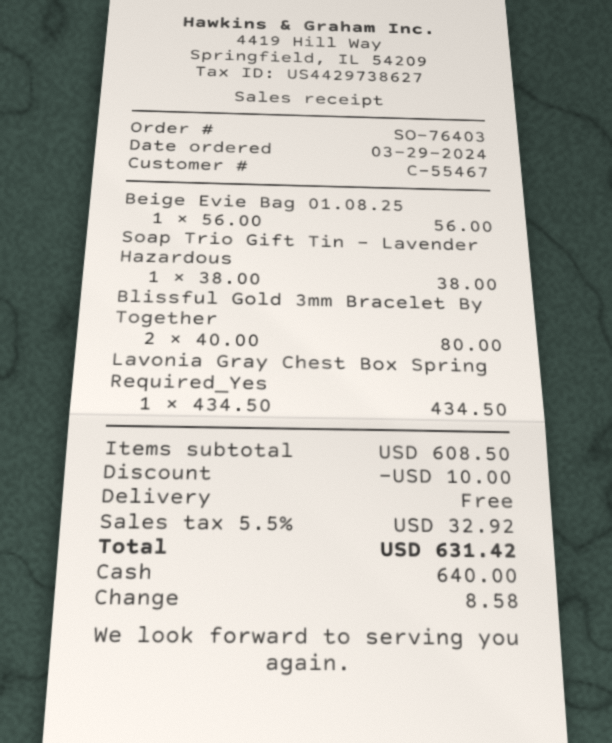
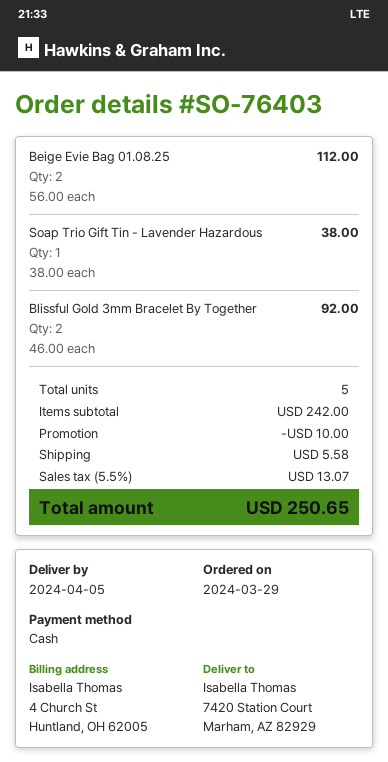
Beige Evie Bag 01.08.25: 1 x 56.00 = 56.00 -> 2 x 56.00 = 112.00
Blissful Gold 3mm Bracelet By Together: 2 x 40.00 = 80.00 -> 2 x 46.00 = 92.00
Lavonia Gray Chest Box Spring Required_Yes: 1 x 434.50 = 434.50 -> none
subtotal: 608.50 -> 242.00
shipping: 0.00 -> 5.58
tax: 5.5% = 32.92 -> 5.5% = 13.07
total: 631.42 -> 250.65

